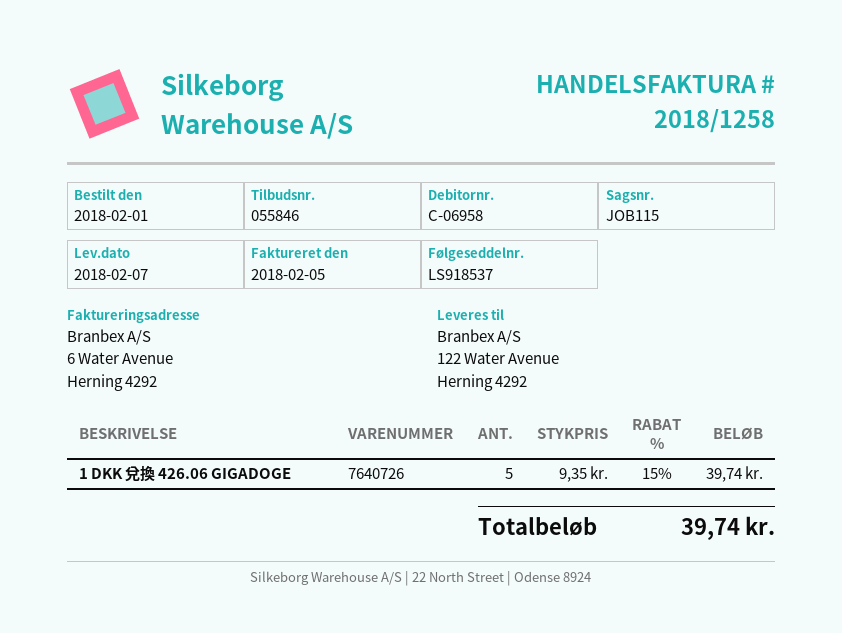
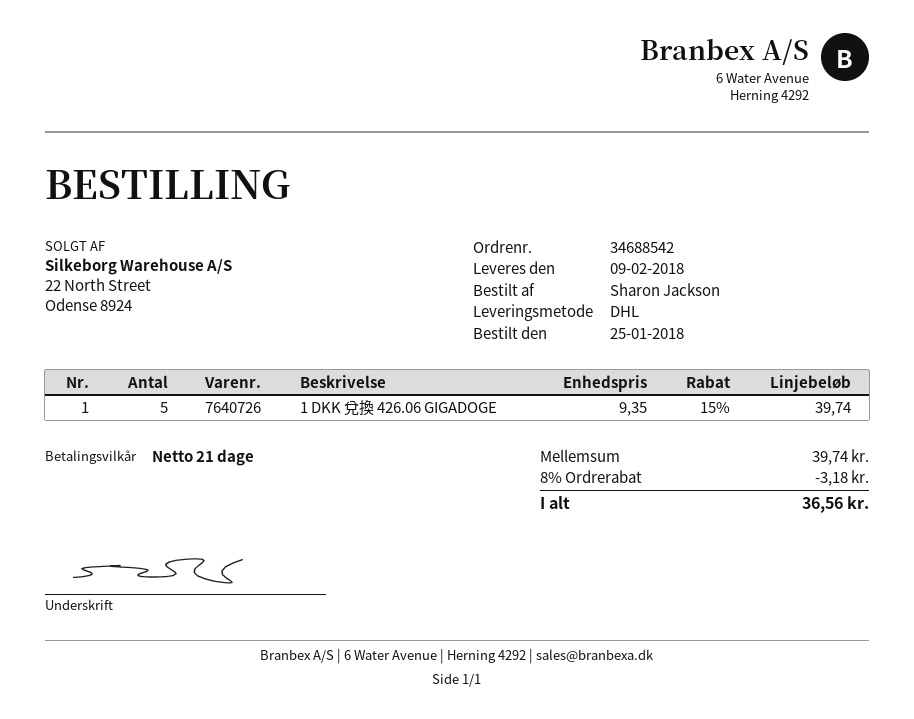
order date: 2018-02-01 -> 2018-01-25
delivery date: 2018-02-07 -> 2018-02-09
discount: none -> 8% = 3.18
total: 39.74 -> 36.56

